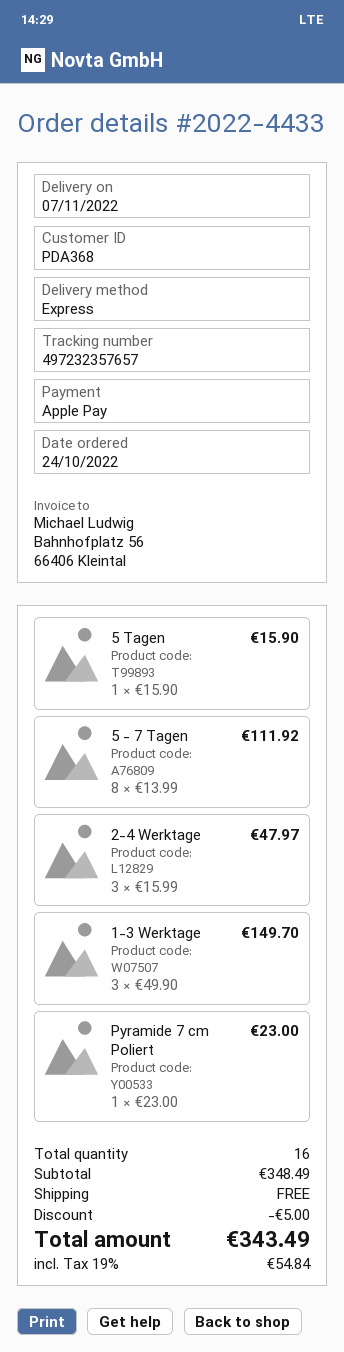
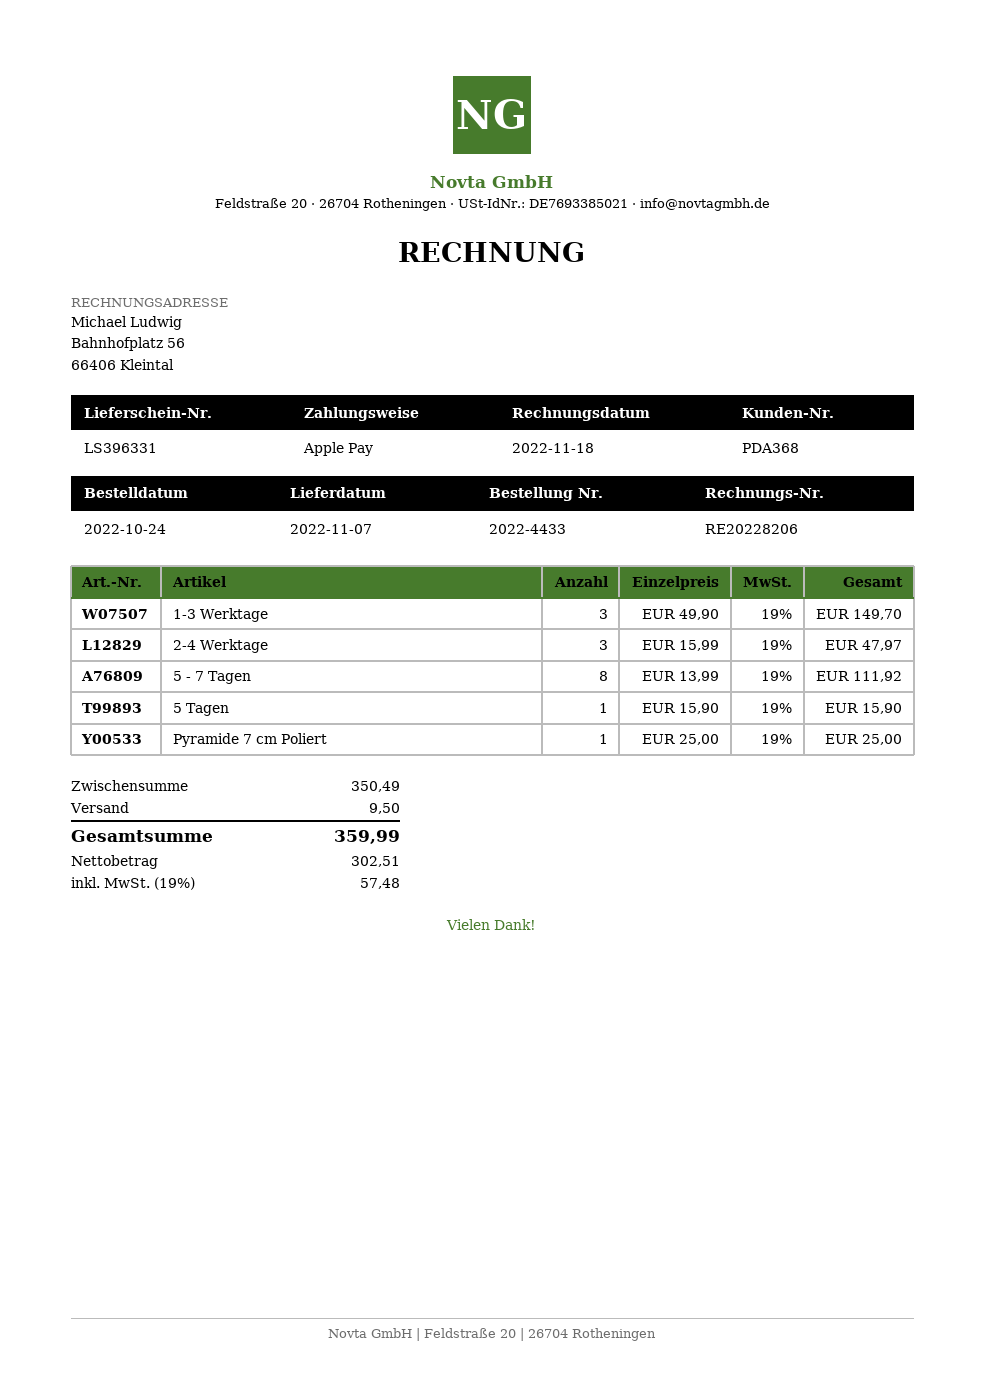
Pyramide 7 cm Poliert: 1 x 23.00 = 23.00 -> 1 x 25.00 = 25.00
subtotal: 348.49 -> 350.49
discount: 5.00 -> none
shipping: 0.00 -> 9.50
tax: 19% = 54.84 -> 19% = 57.48
total: 343.49 -> 359.99

